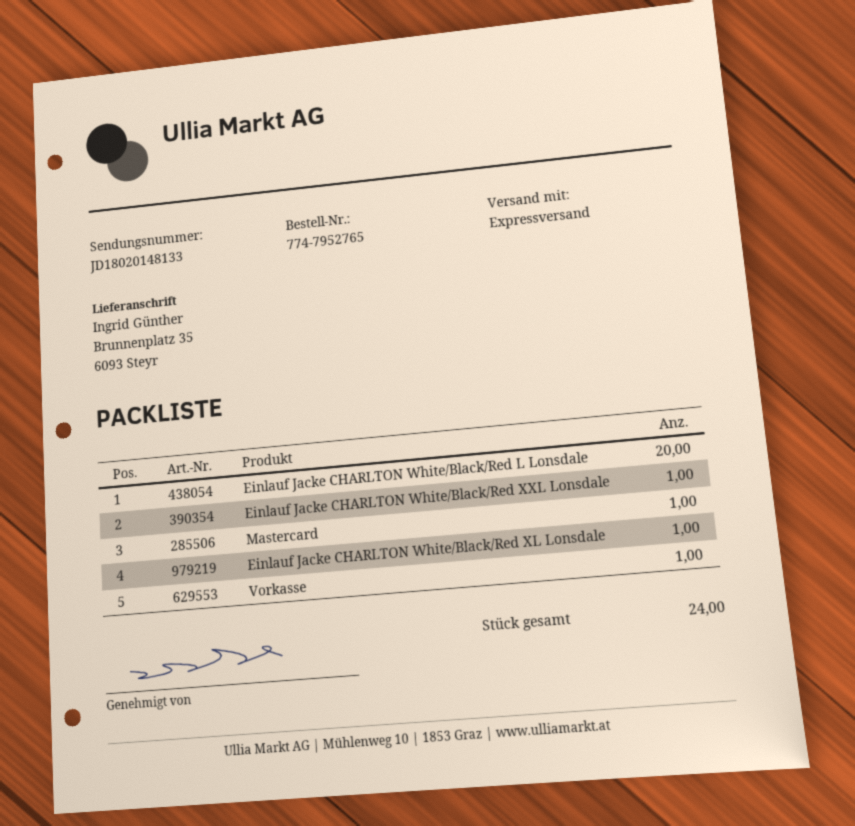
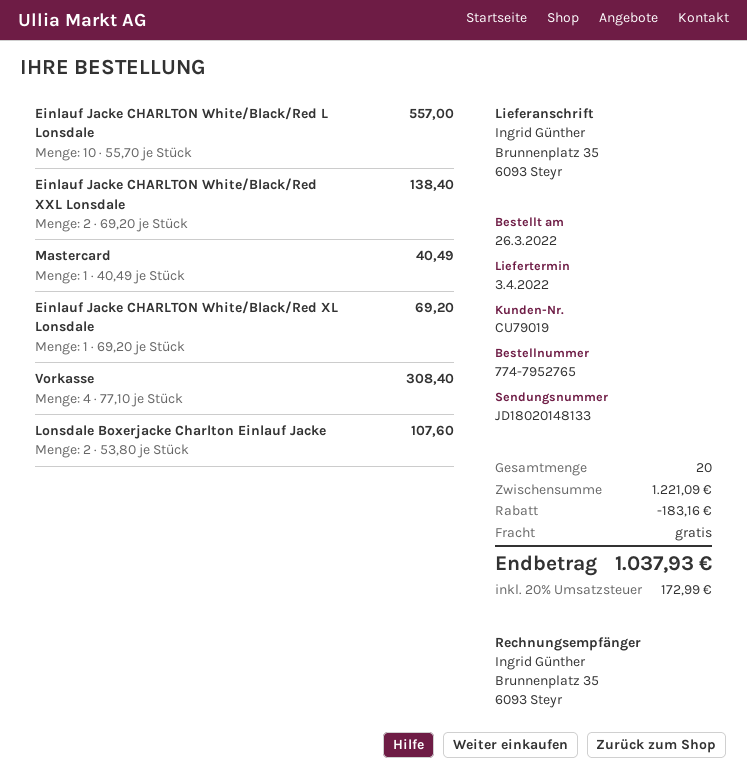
Einlauf Jacke CHARLTON White/Black/Red L Lonsdale: 20 -> 10
Einlauf Jacke CHARLTON White/Black/Red XXL Lonsdale: 1 -> 2
Vorkasse: 1 -> 4
Lonsdale Boxerjacke Charlton Einlauf Jacke: none -> 2
total quantity: 24 -> 20

